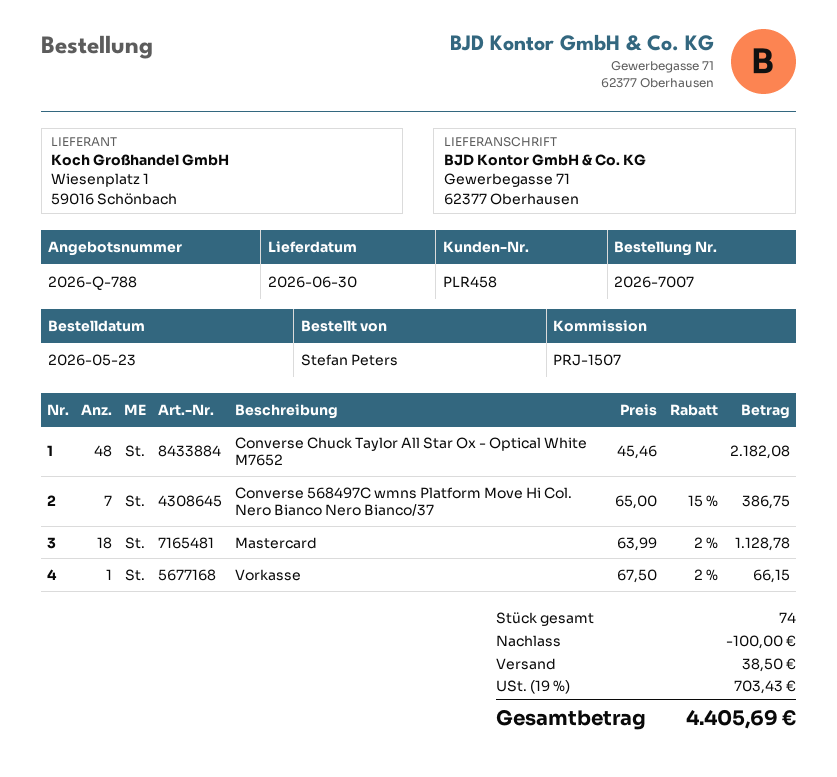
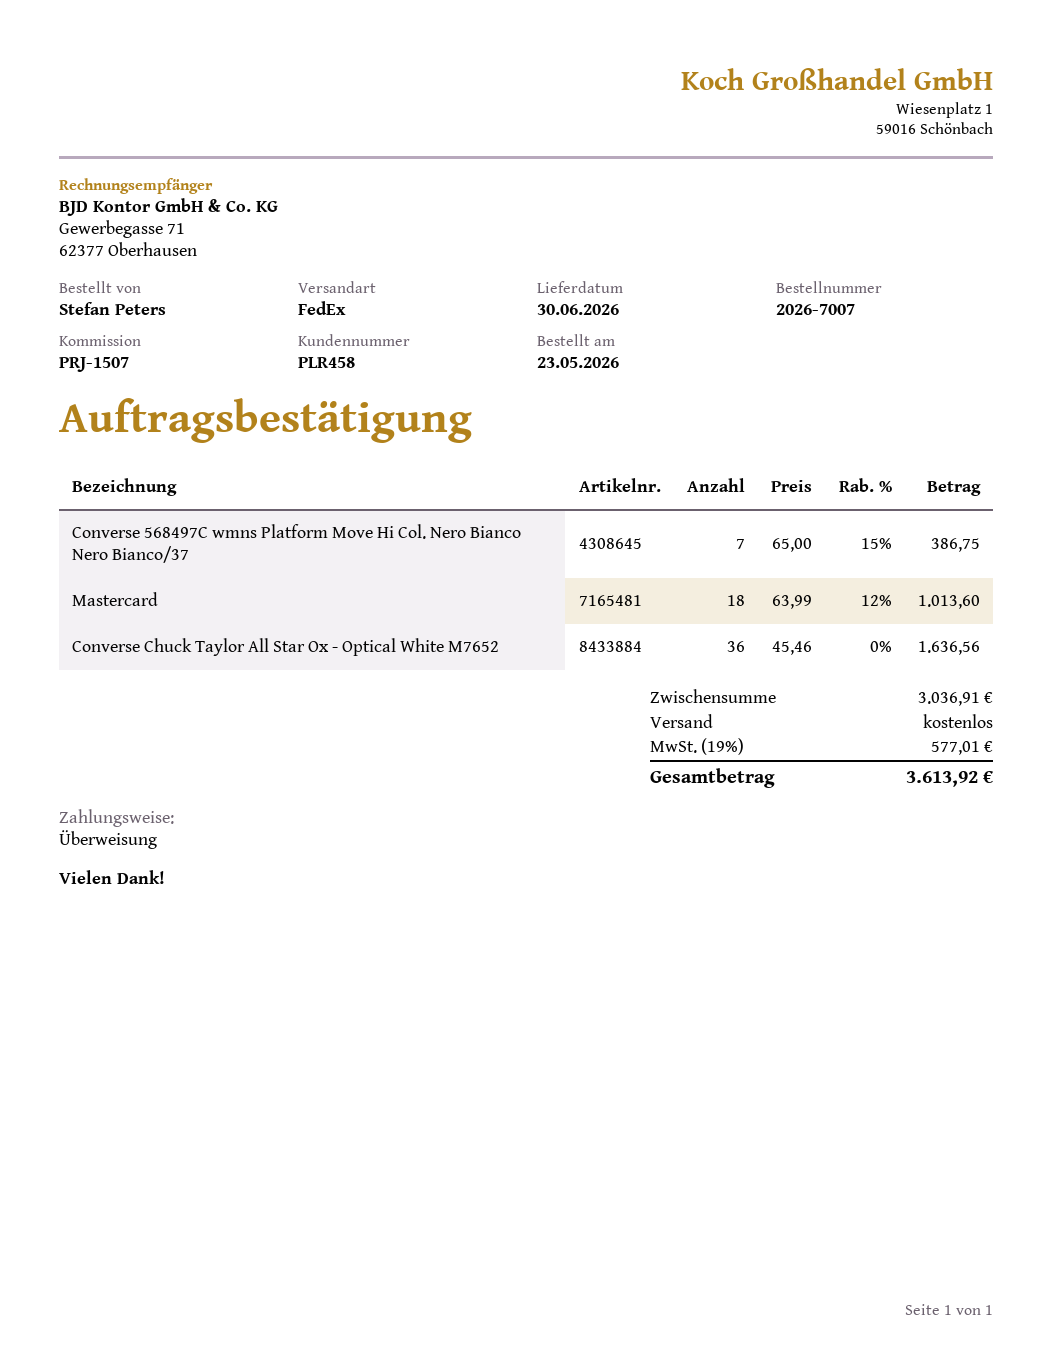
Converse Chuck Taylor All Star Ox - Optical White M7652: 48 x 45.46 = 2182.08 -> 36 x 45.46 = 1636.56
Mastercard: 18 x 63.99 - 2% = 1128.78 -> 18 x 63.99 - 12% = 1013.60
Vorkasse: 1 x 67.50 - 2% = 66.15 -> none
discount: 100.00 -> none
shipping: 38.50 -> 0.00
tax: 19% = 703.43 -> 19% = 577.01
total: 4405.69 -> 3613.92

